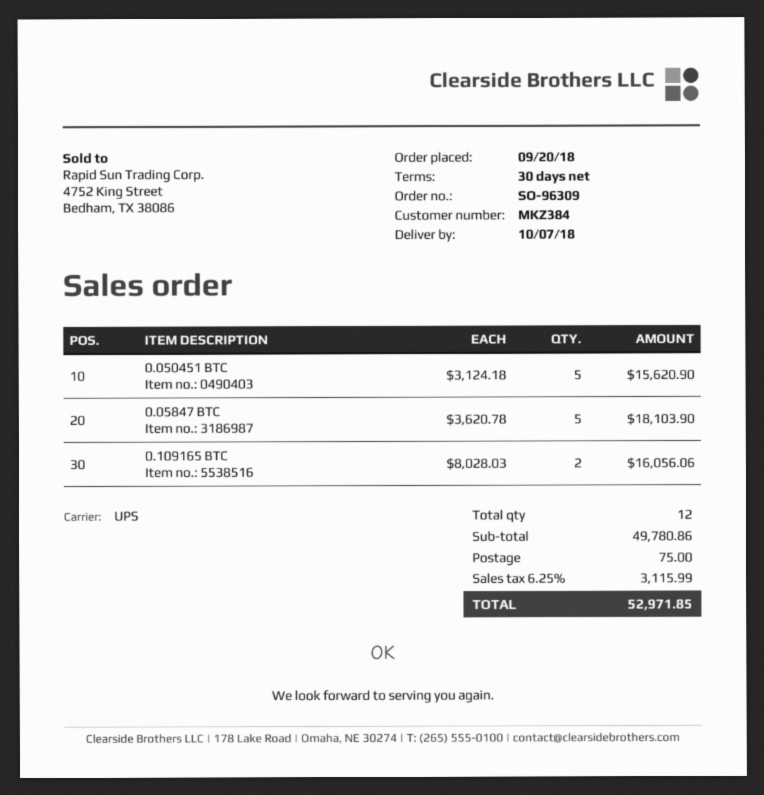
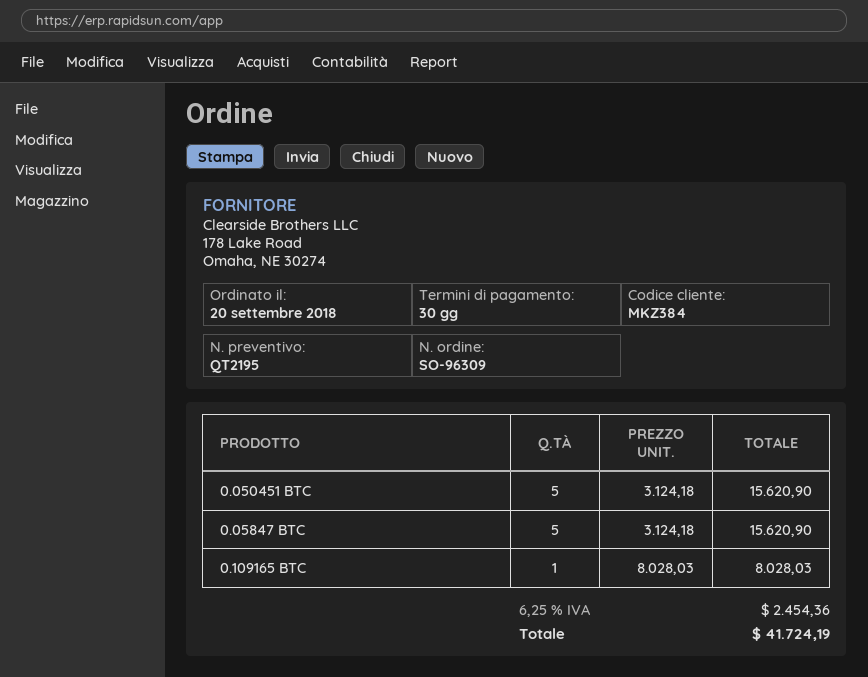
0.05847 BTC: 5 x 3620.78 = 18103.90 -> 5 x 3124.18 = 15620.90
0.109165 BTC: 2 x 8028.03 = 16056.06 -> 1 x 8028.03 = 8028.03
shipping: 75.00 -> none
tax: 6.25% = 3115.99 -> 6.25% = 2454.36
total: 52971.85 -> 41724.19

